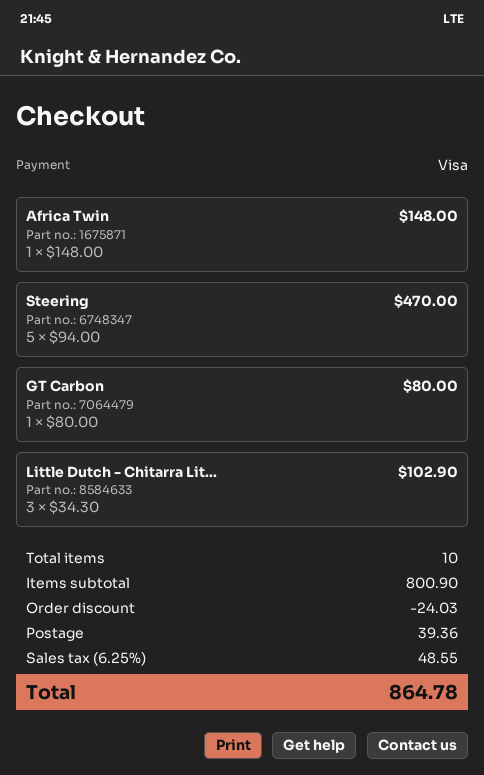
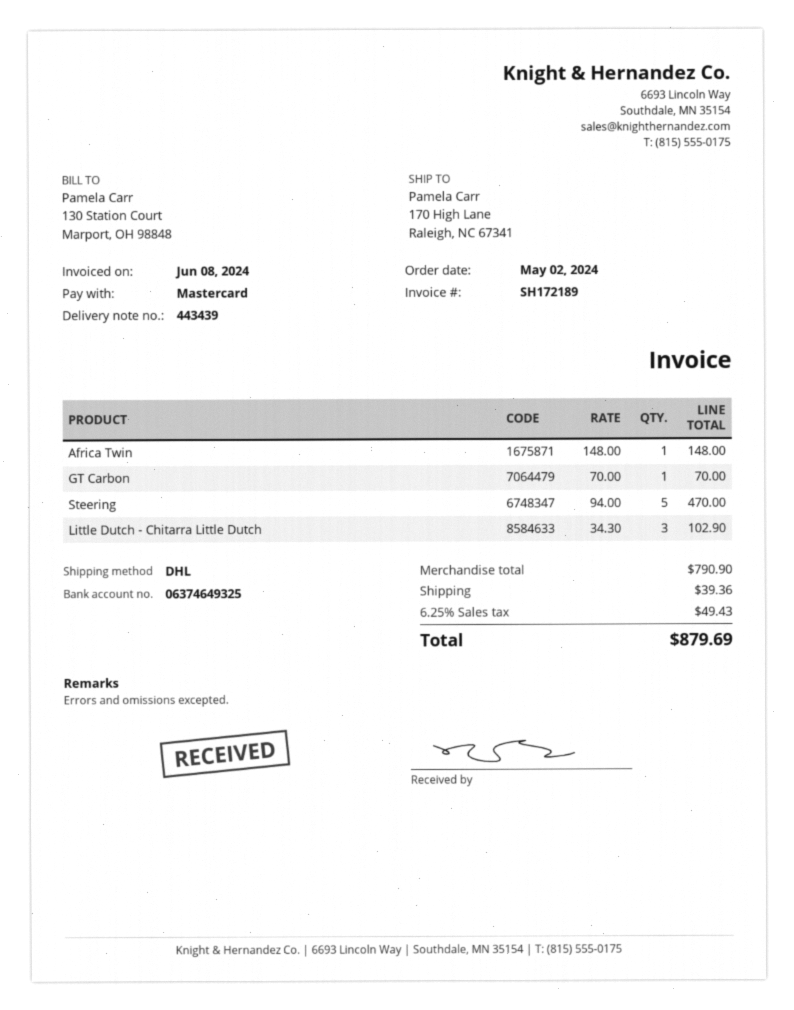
payment method: Visa -> Mastercard
GT Carbon: 1 x 80.00 = 80.00 -> 1 x 70.00 = 70.00
subtotal: 800.90 -> 790.90
discount: 24.03 -> none
tax: 6.25% = 48.55 -> 6.25% = 49.43
total: 864.78 -> 879.69

